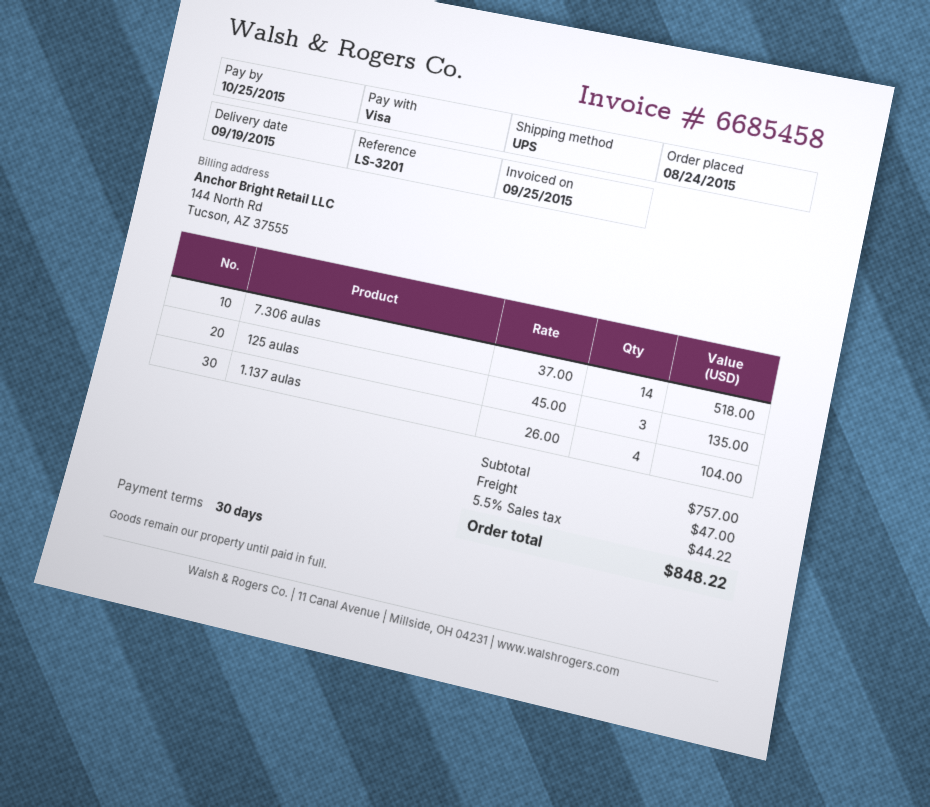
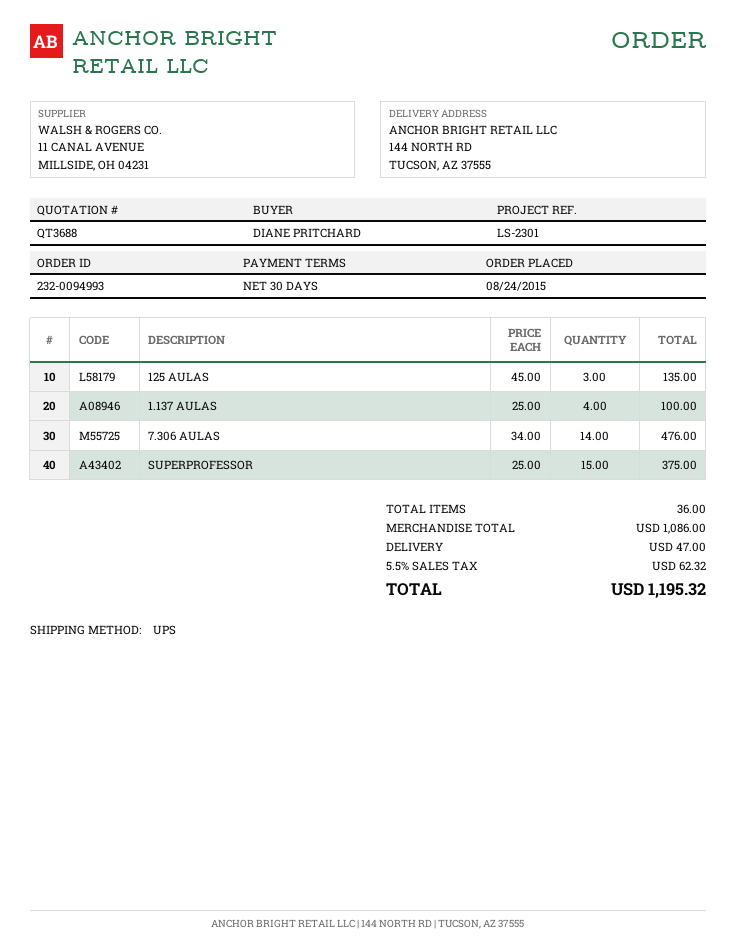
reference: LS-3201 -> LS-2301
7.306 aulas: 14 x 37.00 = 518.00 -> 14 x 34.00 = 476.00
1.137 aulas: 4 x 26.00 = 104.00 -> 4 x 25.00 = 100.00
SUPERPROFESSOR: none -> 15 x 25.00 = 375.00
subtotal: 757.00 -> 1086.00
tax: 5.5% = 44.22 -> 5.5% = 62.32
total: 848.22 -> 1195.32

